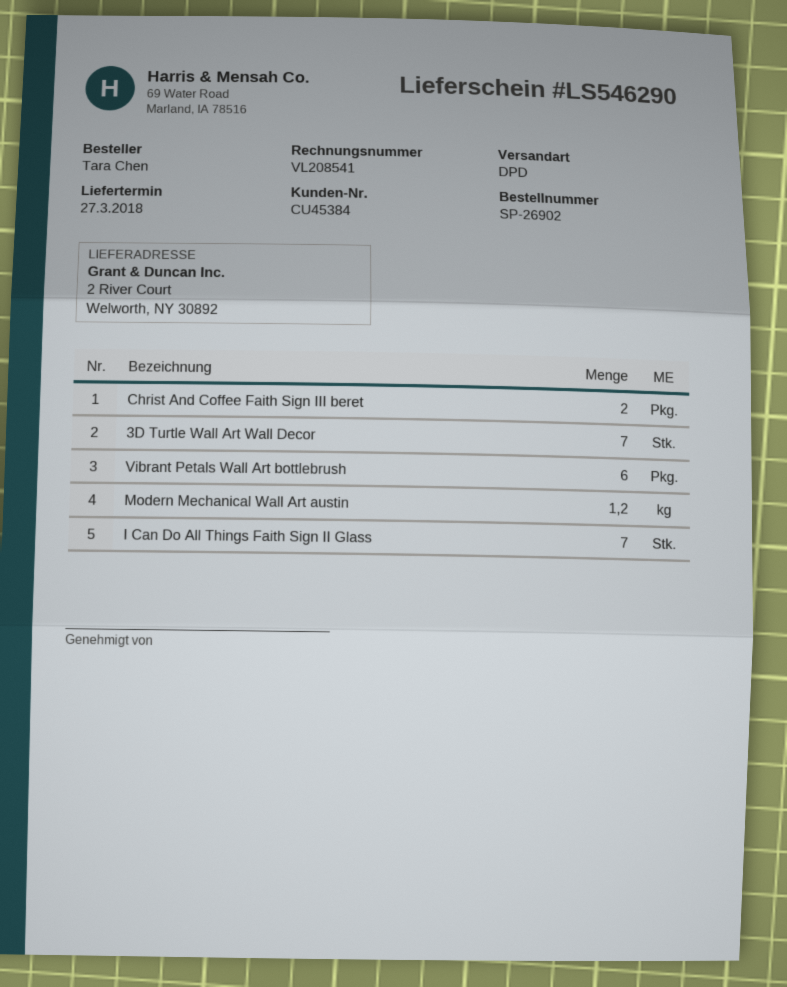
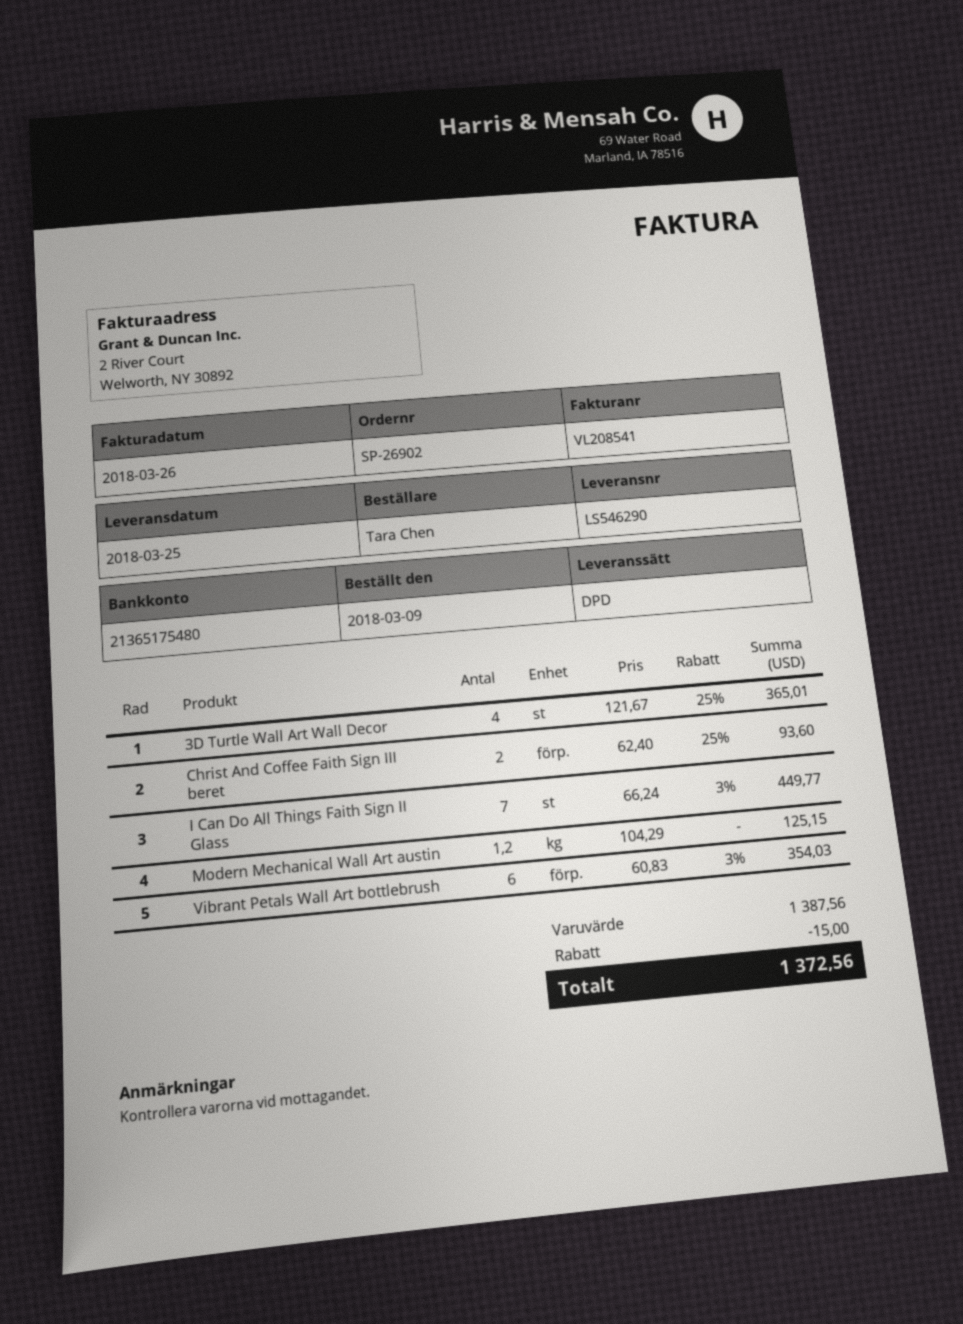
delivery date: 2018-03-27 -> 2018-03-25
3D Turtle Wall Art Wall Decor: 7 -> 4

